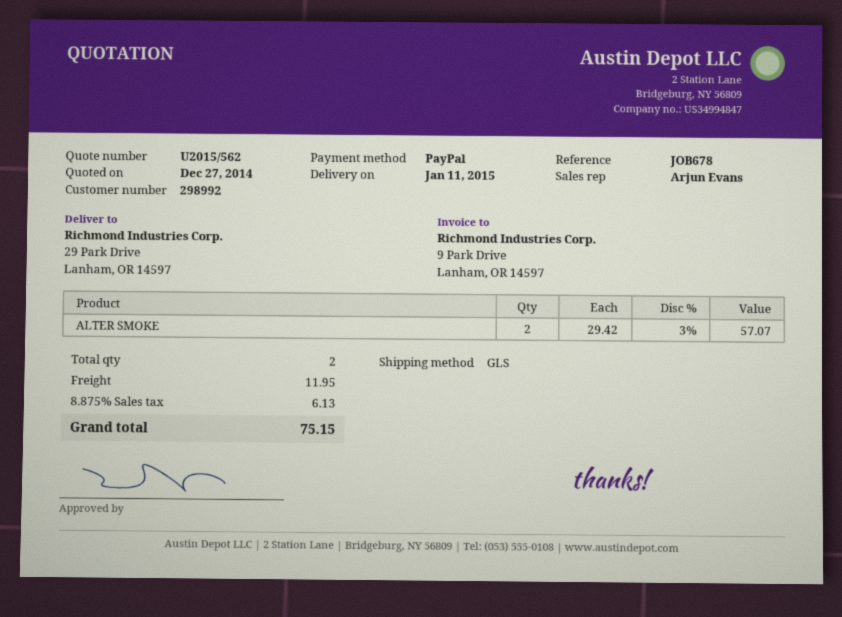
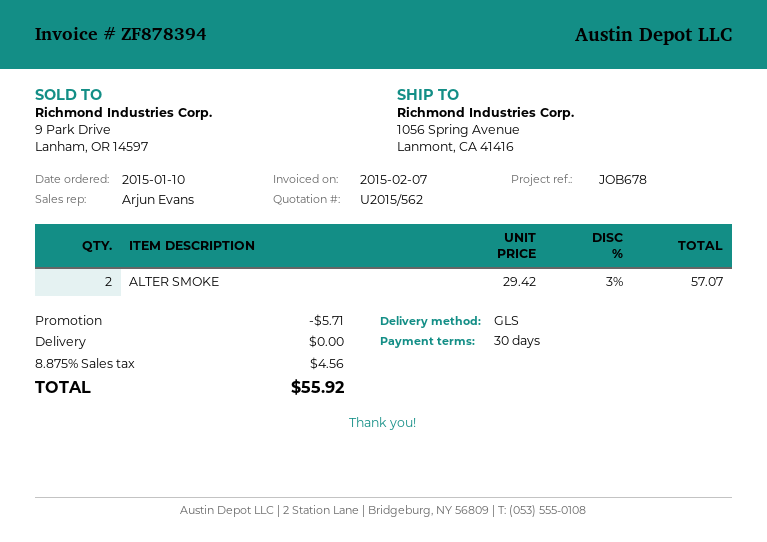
ship to: 29 Park Drive, Lanham, OR 14597 -> 1056 Spring Avenue, Lanmont, CA 41416
discount: none -> 5.71
shipping: 11.95 -> 0.00
tax: 8.875% = 6.13 -> 8.875% = 4.56
total: 75.15 -> 55.92

